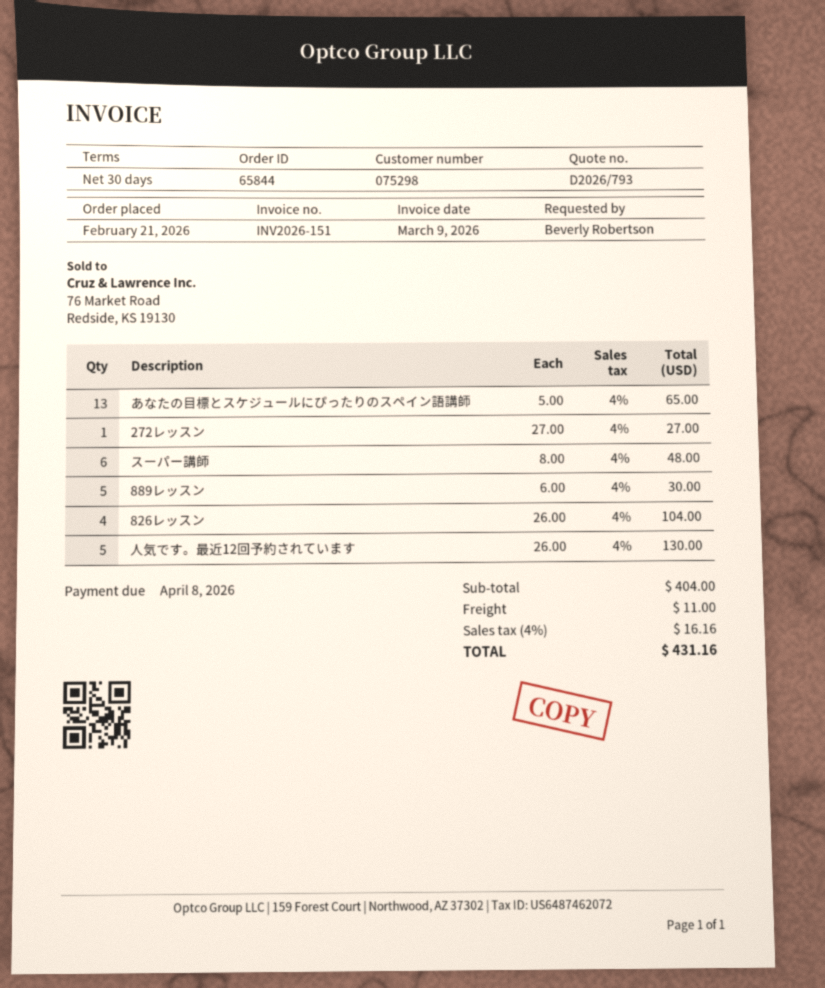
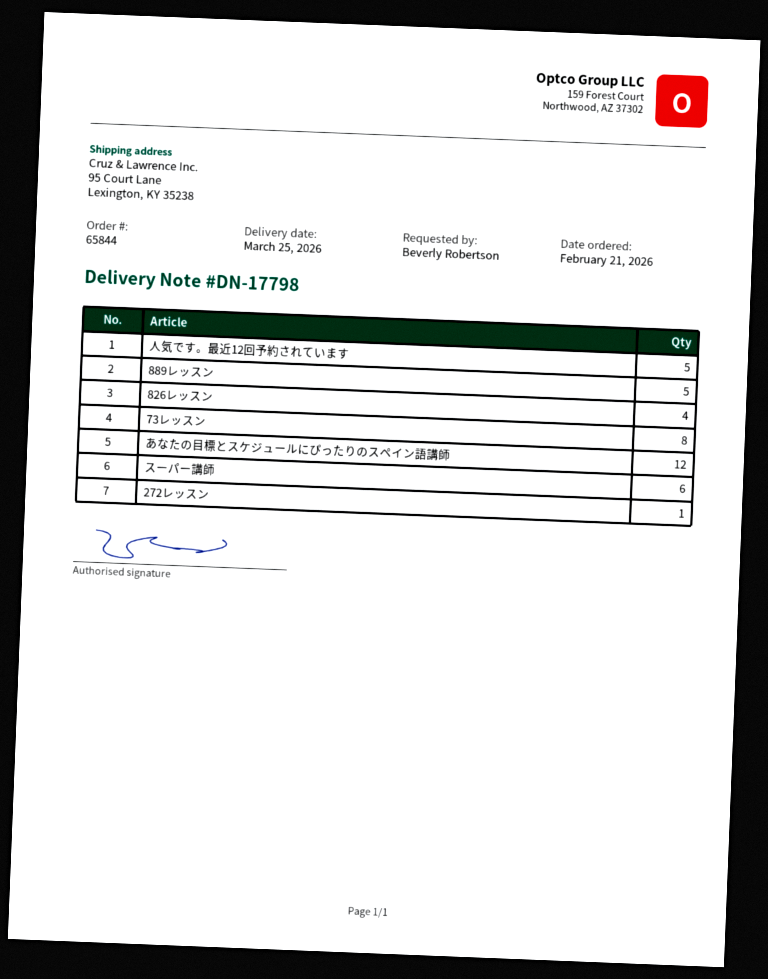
あなたの目標とスケジュールにぴったりのスペイン語講師: 13 -> 12
73レッスン: none -> 8

